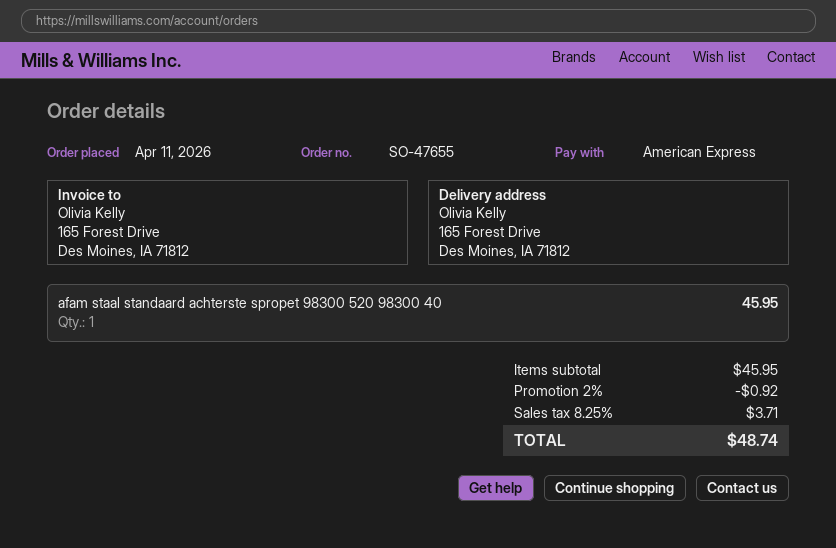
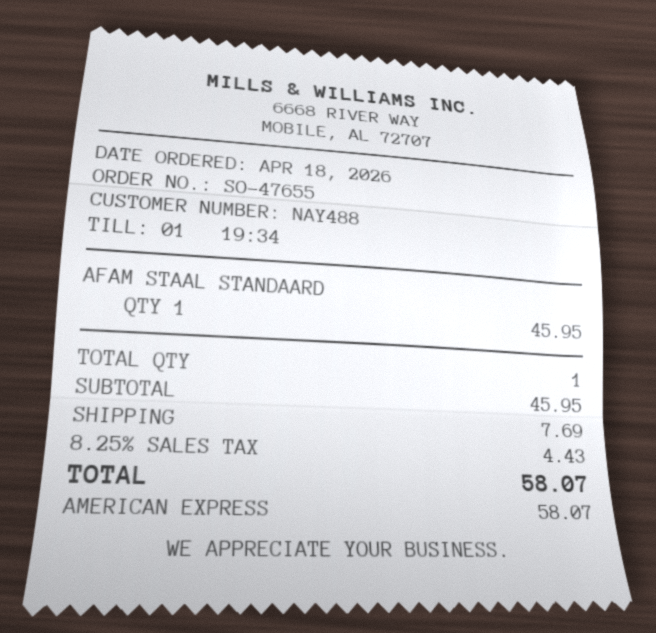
order date: 2026-04-11 -> 2026-04-18
discount: 2% = 0.92 -> none
shipping: none -> 7.69
tax: 8.25% = 3.71 -> 8.25% = 4.43
total: 48.74 -> 58.07

